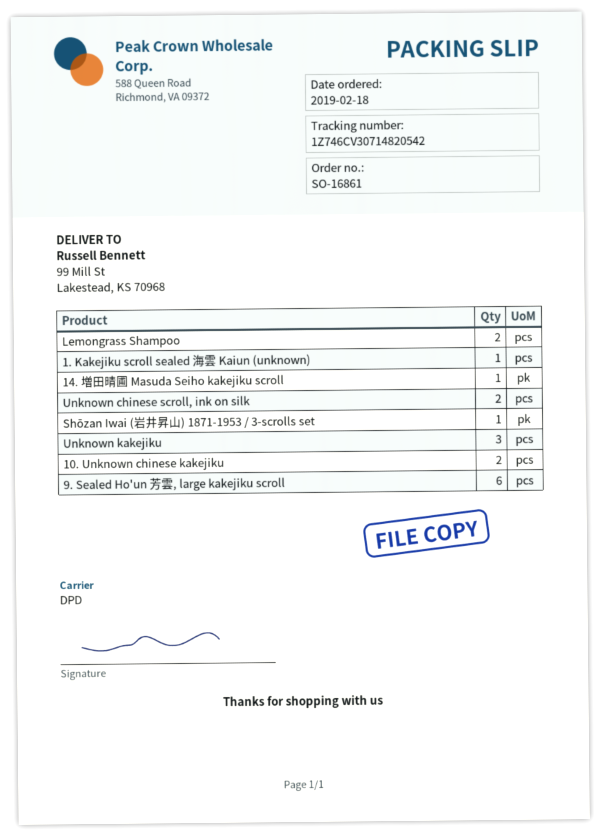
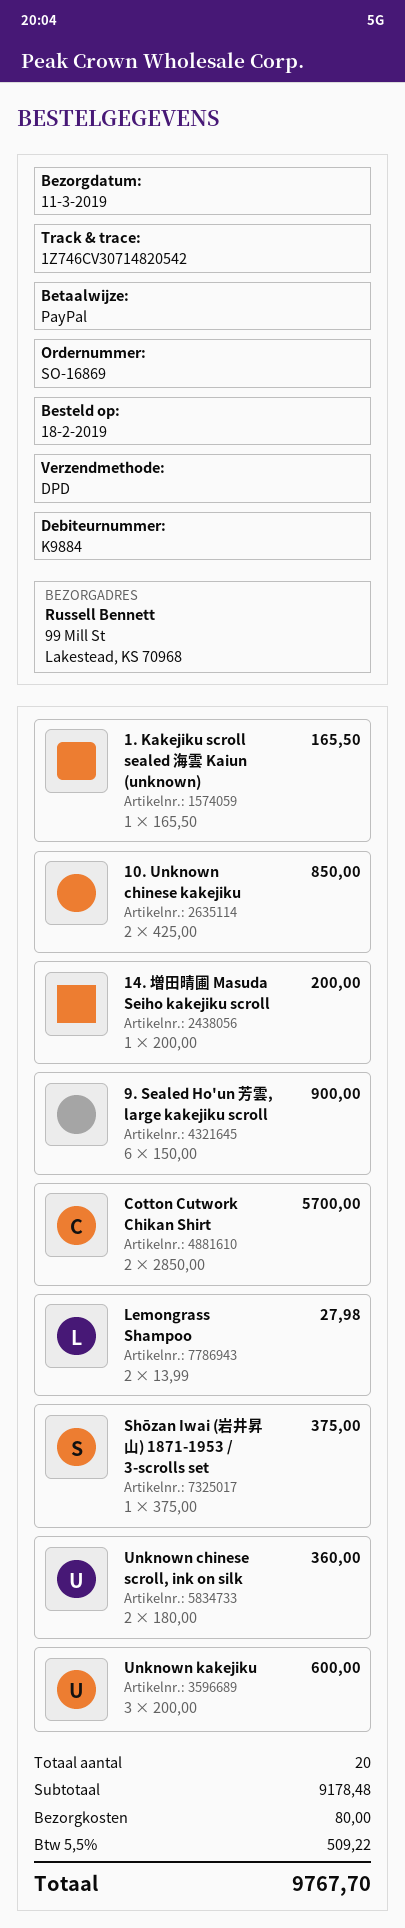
order number: SO-16861 -> SO-16869
Cotton Cutwork Chikan Shirt: none -> 2

